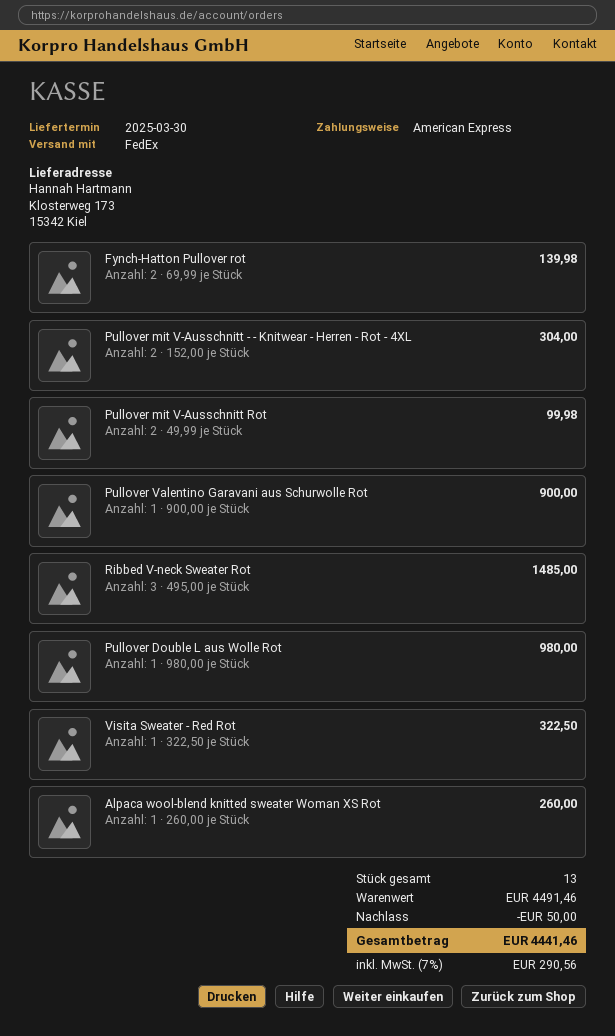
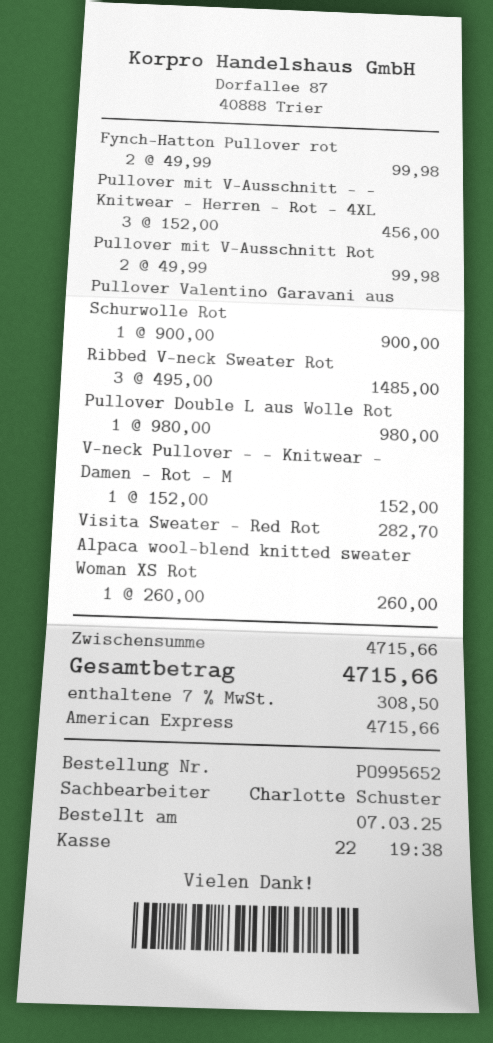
Fynch-Hatton Pullover rot: 2 x 69.99 = 139.98 -> 2 x 49.99 = 99.98
Pullover mit V-Ausschnitt - - Knitwear - Herren - Rot - 4XL: 2 x 152.00 = 304.00 -> 3 x 152.00 = 456.00
Visita Sweater - Red Rot: 1 x 322.50 = 322.50 -> 1 x 282.70 = 282.70
V-neck Pullover - - Knitwear - Damen - Rot - M: none -> 1 x 152.00 = 152.00
subtotal: 4491.46 -> 4715.66
discount: 50.00 -> none
tax: 7% = 290.56 -> 7% = 308.50
total: 4441.46 -> 4715.66

